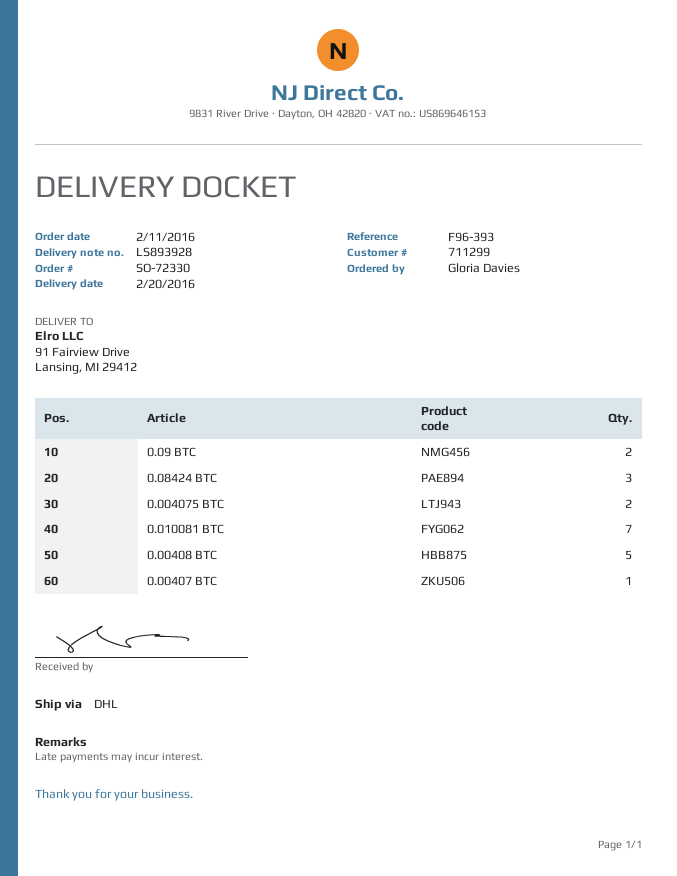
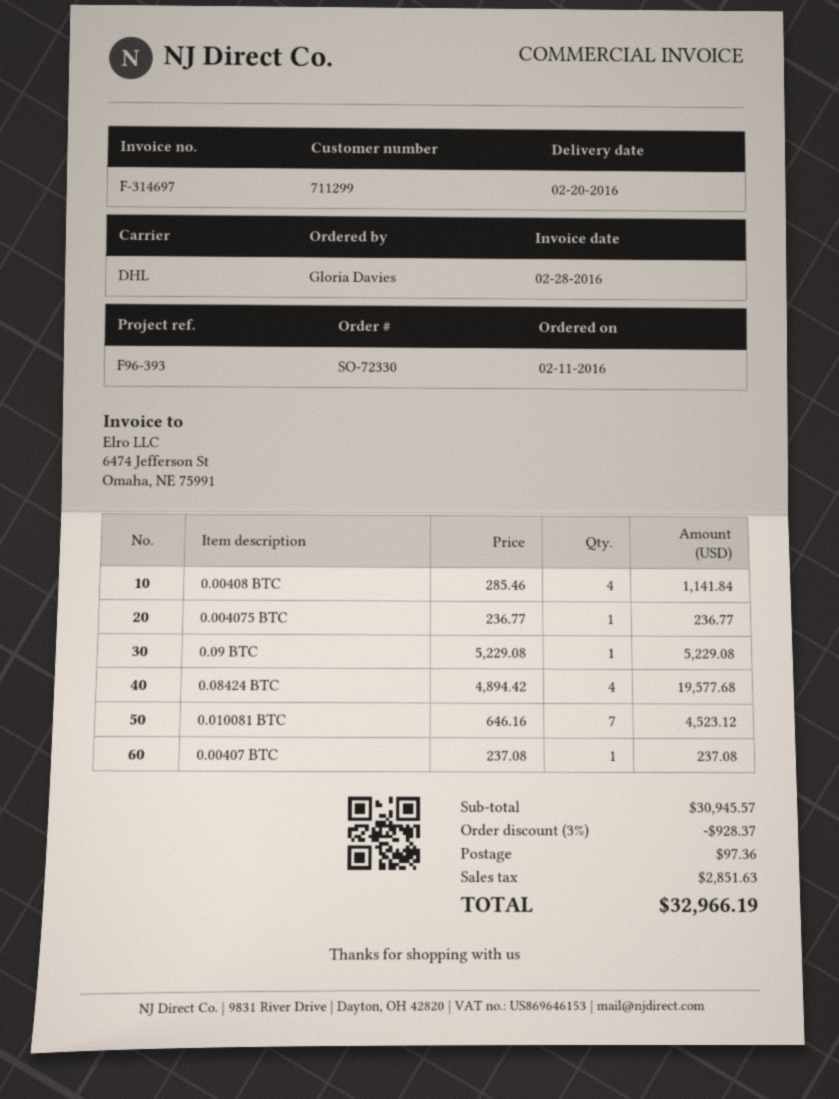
0.09 BTC: 2 -> 1
0.08424 BTC: 3 -> 4
0.004075 BTC: 2 -> 1
0.00408 BTC: 5 -> 4

